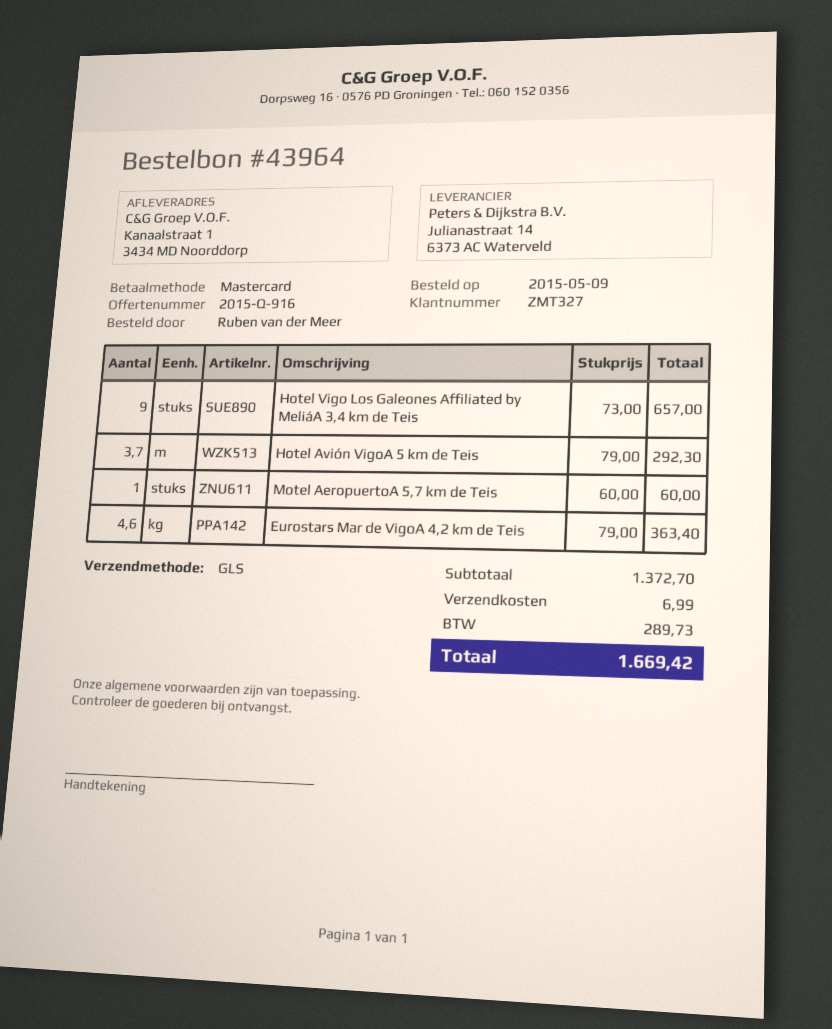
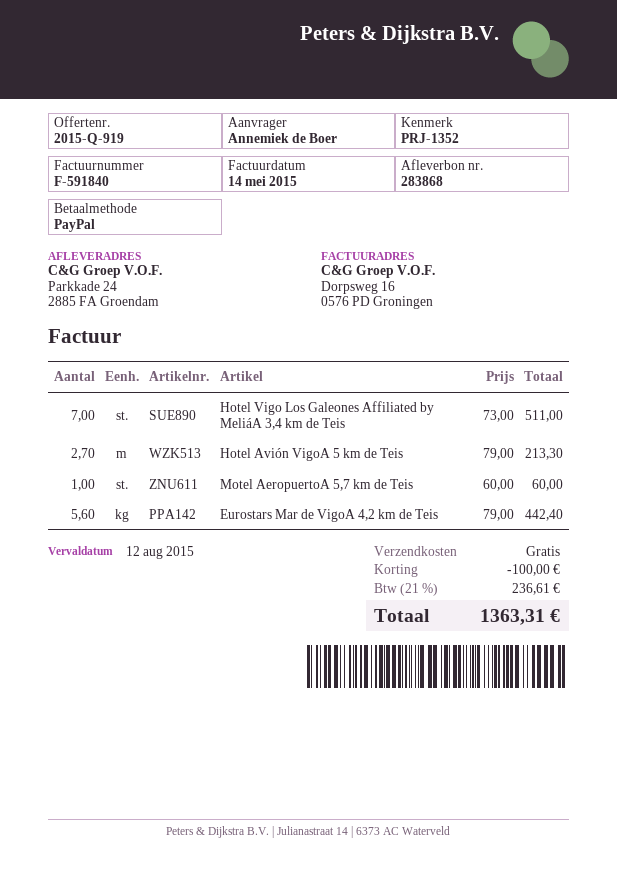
quote number: 2015-Q-916 -> 2015-Q-919
ordered by: Ruben van der Meer -> Annemiek de Boer
payment method: Mastercard -> PayPal
ship to: Kanaalstraat 1, 3434 MD Noorddorp -> Parkkade 24, 2885 FA Groendam
Hotel Vigo Los Galeones Affiliated by MeliáA 3,4 km de Teis: 9 x 73.00 = 657.00 -> 7 x 73.00 = 511.00
Hotel Avión VigoA 5 km de Teis: 3.7 x 79.00 = 292.30 -> 2.7 x 79.00 = 213.30
Eurostars Mar de VigoA 4,2 km de Teis: 4.6 x 79.00 = 363.40 -> 5.6 x 79.00 = 442.40
discount: none -> 100.00
shipping: 6.99 -> 0.00
tax: 289.73 -> 236.61
total: 1669.42 -> 1363.31

